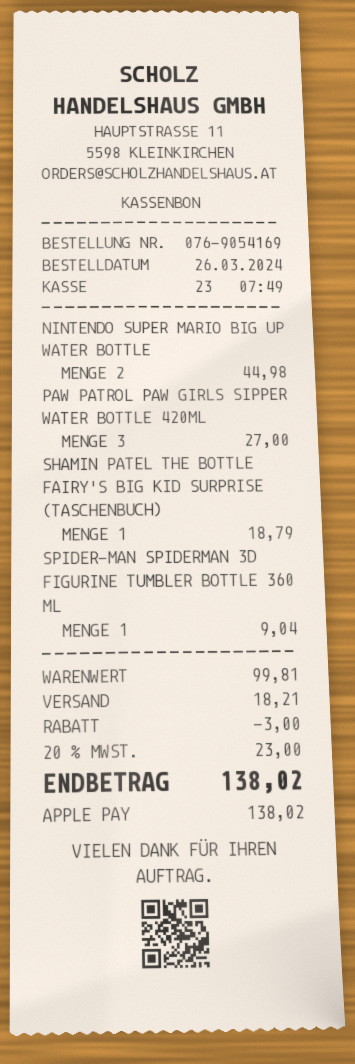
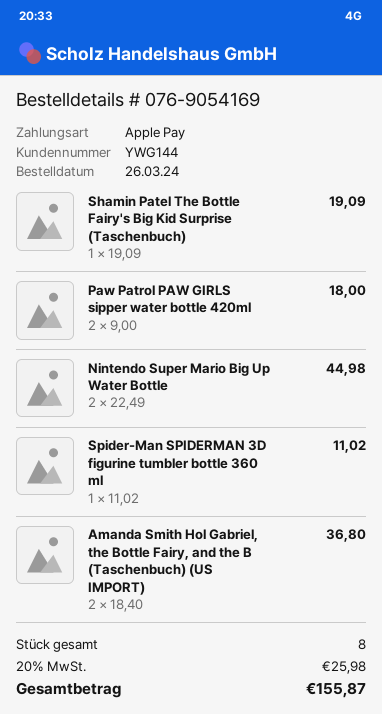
PAW PATROL PAW GIRLS SIPPER WATER BOTTLE 420ML: 3 for 27.00 -> 2 for 18.00
SHAMIN PATEL THE BOTTLE FAIRY'S BIG KID SURPRISE (TASCHENBUCH): 1 for 18.79 -> 1 for 19.09
SPIDER-MAN SPIDERMAN 3D FIGURINE TUMBLER BOTTLE 360 ML: 1 for 9.04 -> 1 for 11.02
Amanda Smith Hol Gabriel, the Bottle Fairy, and the B (Taschenbuch) (US IMPORT): none -> 2 for 36.80
discount: 3.00 -> none
shipping: 18.21 -> none
tax: 20% = 23.00 -> 20% = 25.98
total: 138.02 -> 155.87

